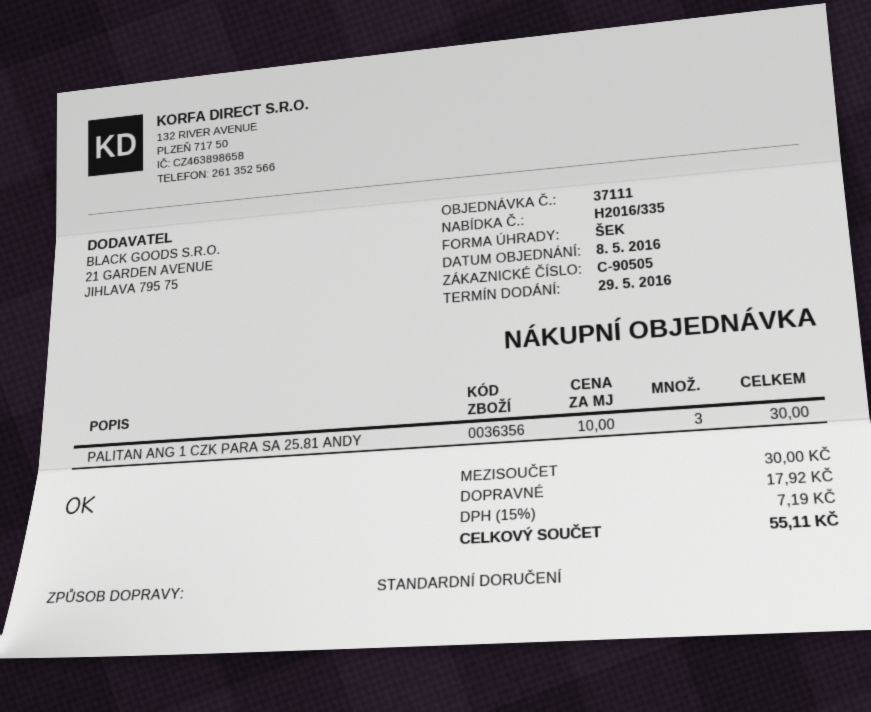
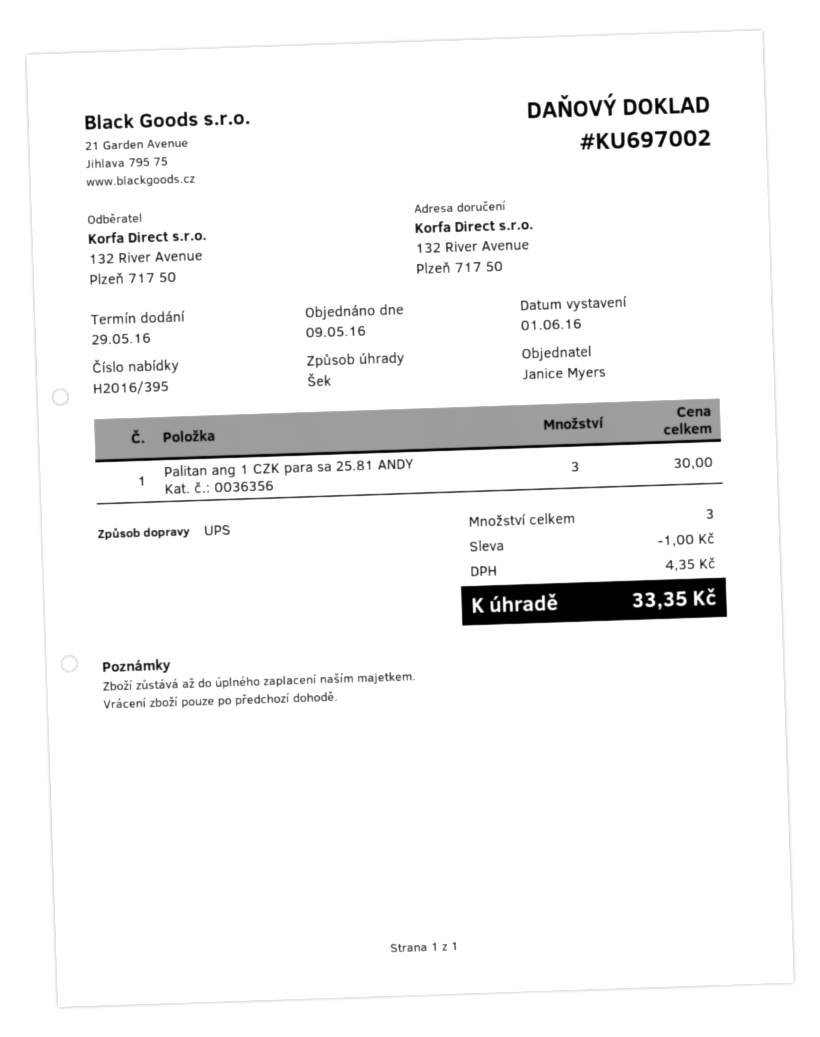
quote number: H2016/335 -> H2016/395
order date: 2016-05-08 -> 2016-05-09
shipping method: standard -> UPS
discount: none -> 1.00
shipping: 17.92 -> none
tax: 7.19 -> 4.35
total: 55.11 -> 33.35

